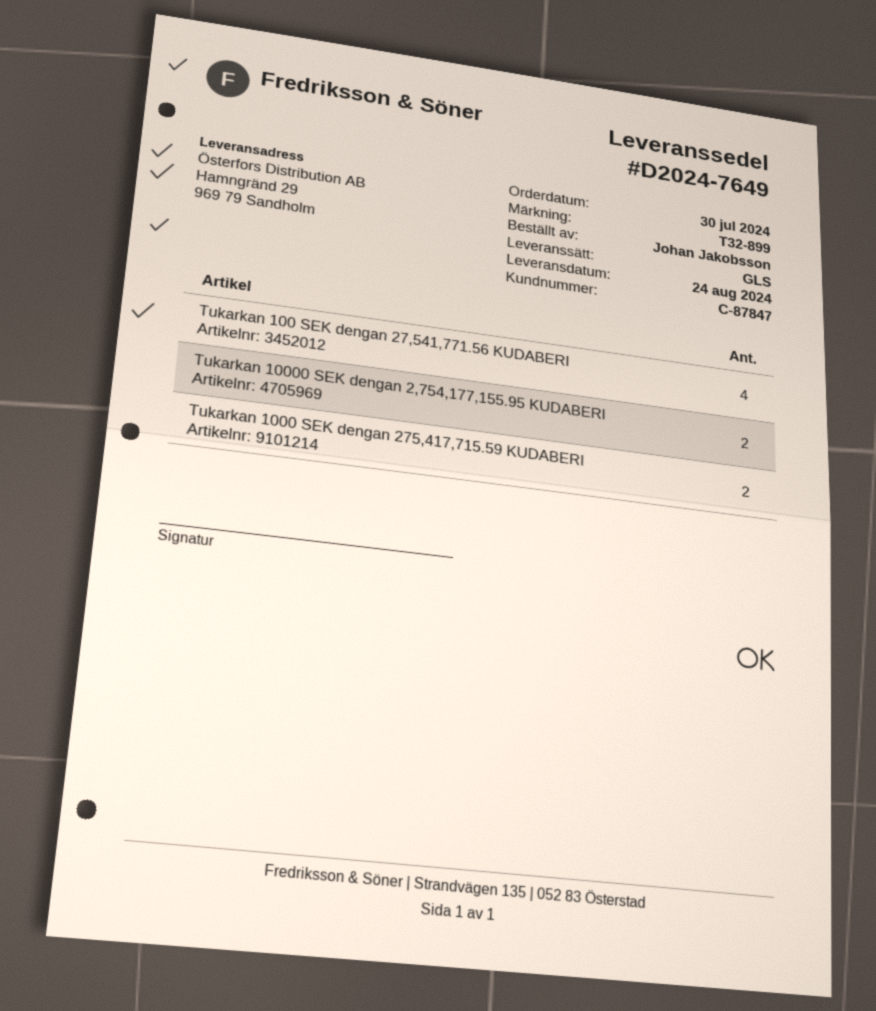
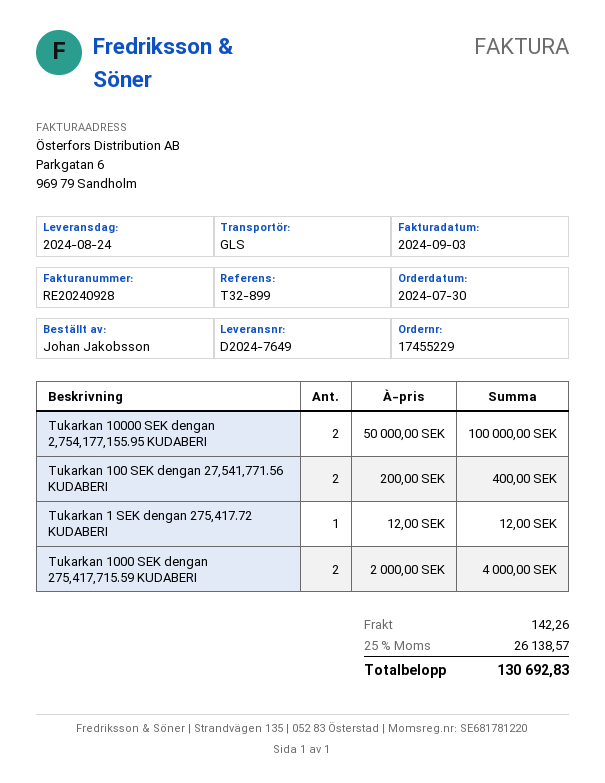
Tukarkan 100 SEK dengan 27,541,771.56 KUDABERI: 4 -> 2
Tukarkan 1 SEK dengan 275,417.72 KUDABERI: none -> 1

